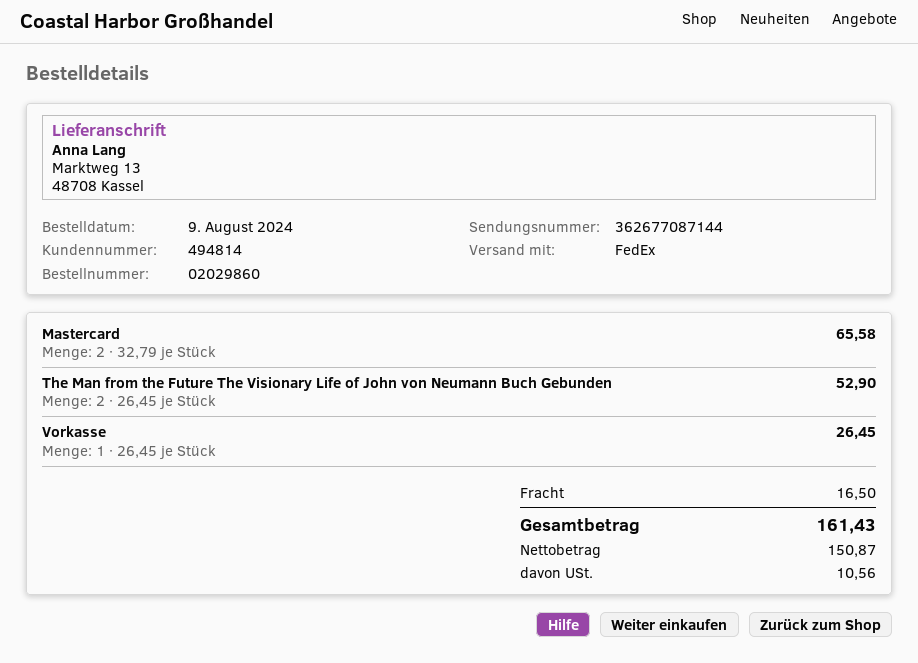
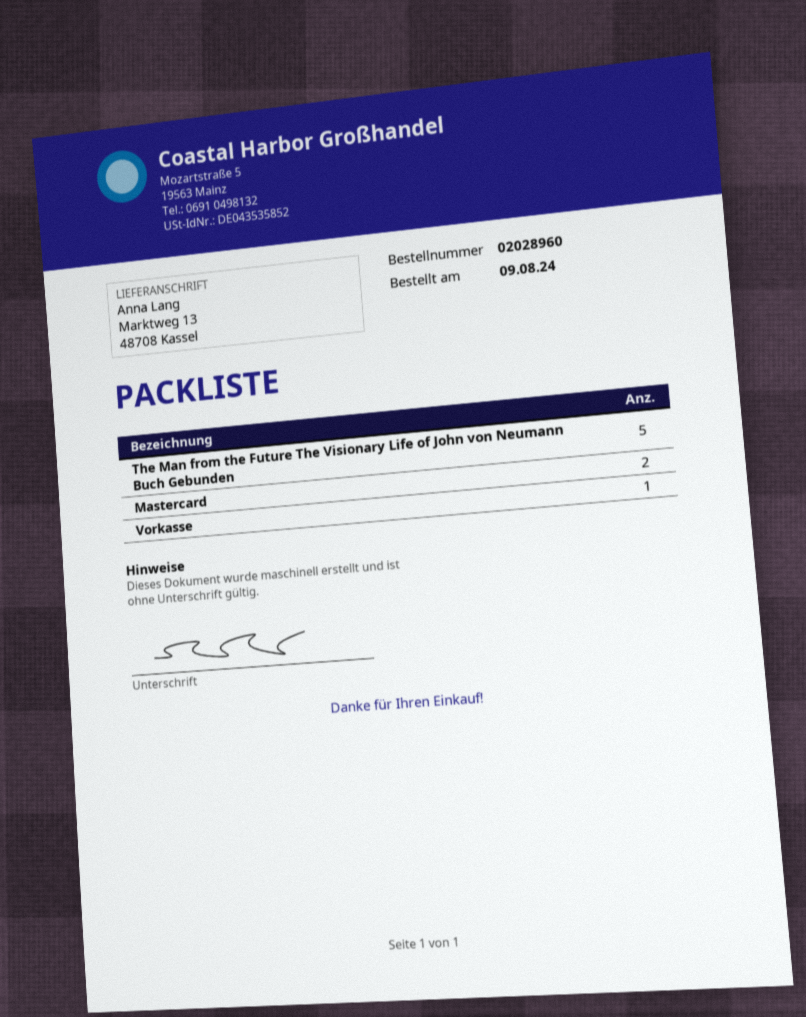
order number: 02029860 -> 02028960
The Man from the Future The Visionary Life of John von Neumann Buch Gebunden: 2 -> 5

